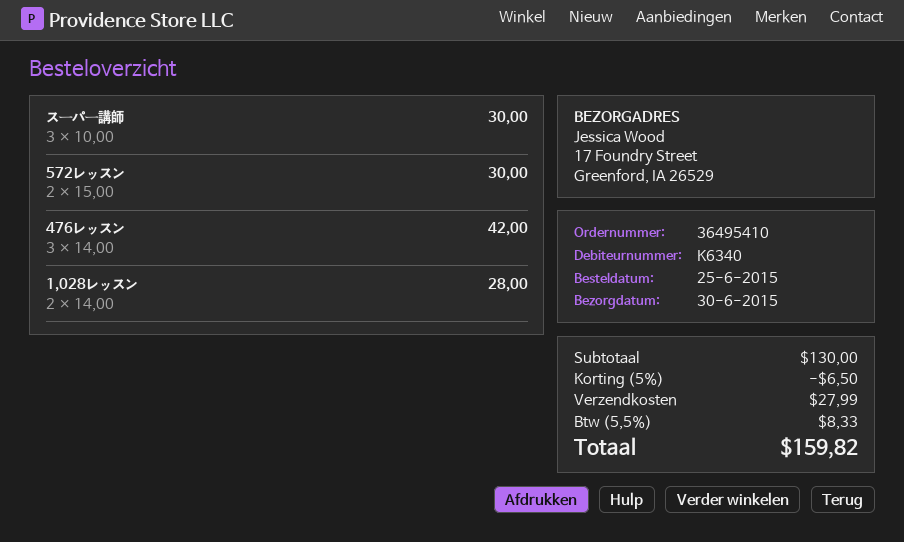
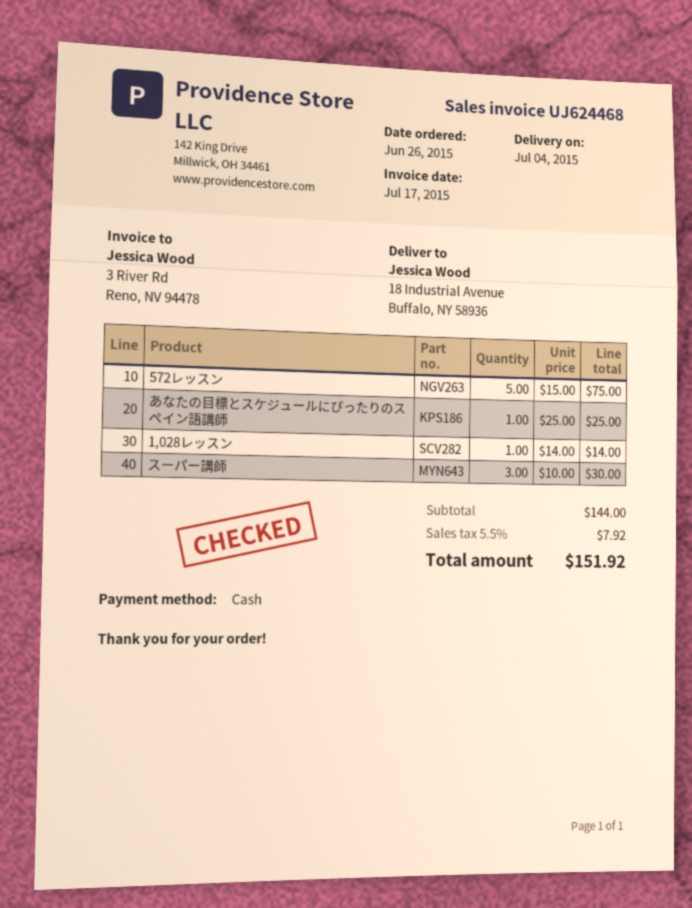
order date: 2015-06-25 -> 2015-06-26
delivery date: 2015-06-30 -> 2015-07-04
ship to: 17 Foundry Street, Greenford, IA 26529 -> 18 Industrial Avenue, Buffalo, NY 58936
572レッスン: 2 x 15.00 = 30.00 -> 5 x 15.00 = 75.00
476レッスン: 3 x 14.00 = 42.00 -> none
1,028レッスン: 2 x 14.00 = 28.00 -> 1 x 14.00 = 14.00
あなたの目標とスケジュールにぴったりのスペイン語講師: none -> 1 x 25.00 = 25.00
subtotal: 130.00 -> 144.00
discount: 5% = 6.50 -> none
shipping: 27.99 -> none
tax: 5.5% = 8.33 -> 5.5% = 7.92
total: 159.82 -> 151.92

